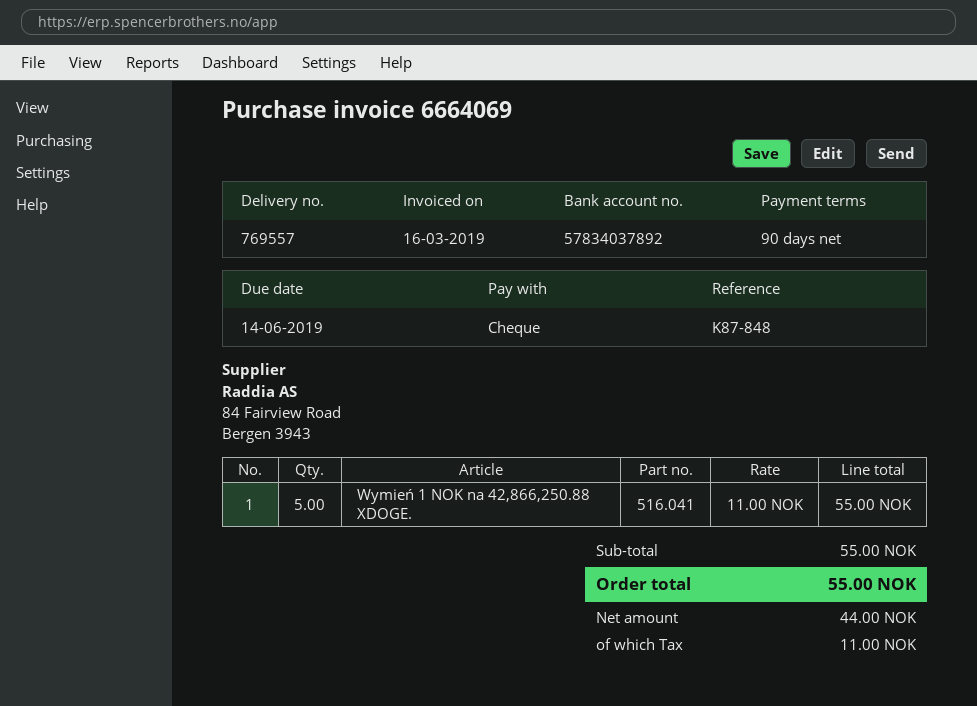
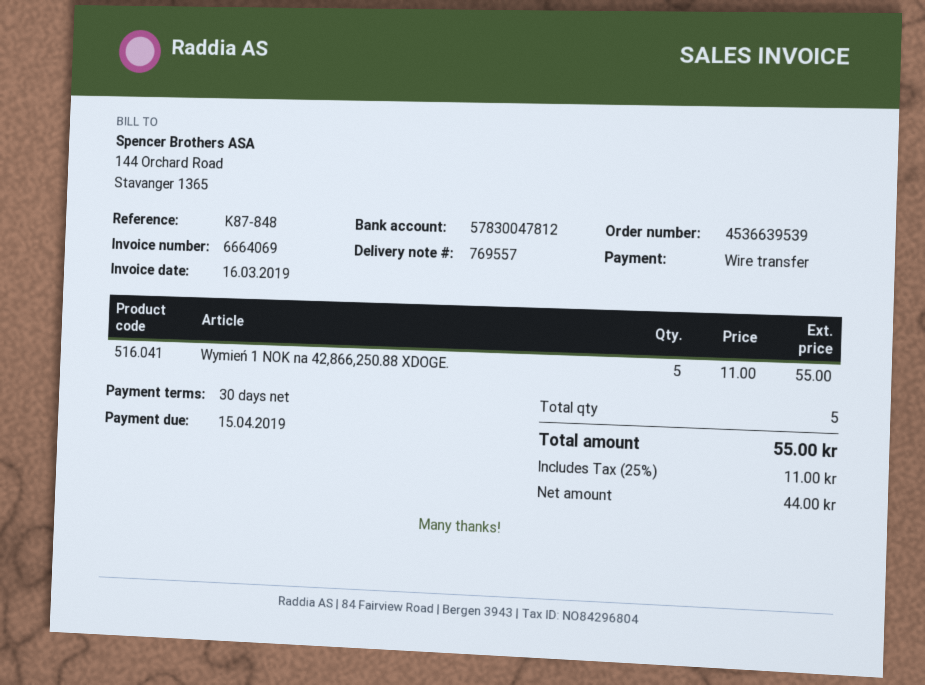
payment terms: 90 days -> 30 days
due date: 2019-06-14 -> 2019-04-15
payment method: cheque -> bank transfer
bank account: 57834037892 -> 57830047812

